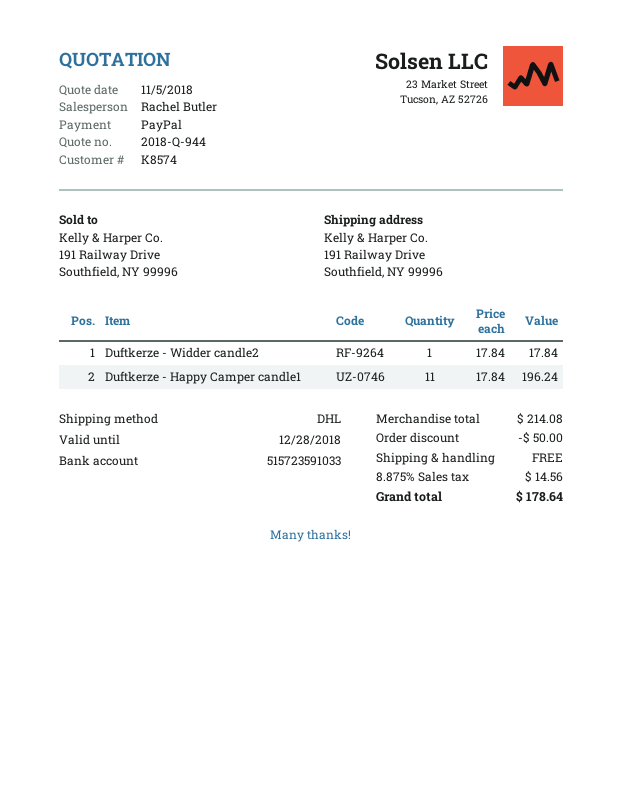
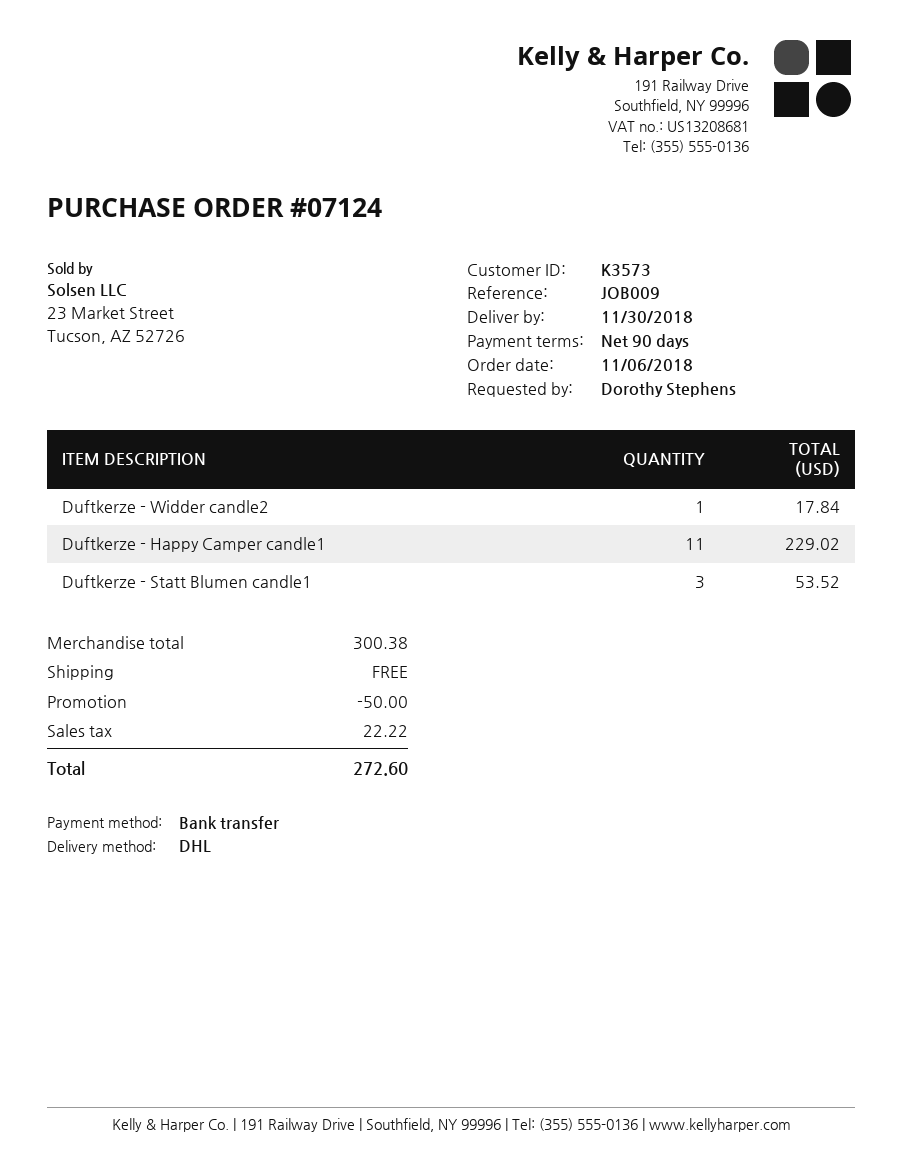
customer number: K8574 -> K3573
payment method: PayPal -> bank transfer
Duftkerze - Happy Camper candle1: 11 for 196.24 -> 11 for 229.02
Duftkerze - Statt Blumen candle1: none -> 3 for 53.52
subtotal: 214.08 -> 300.38
tax: 14.56 -> 22.22
total: 178.64 -> 272.60

